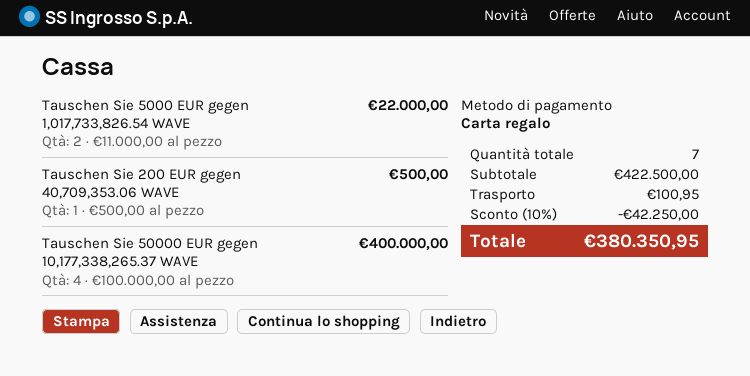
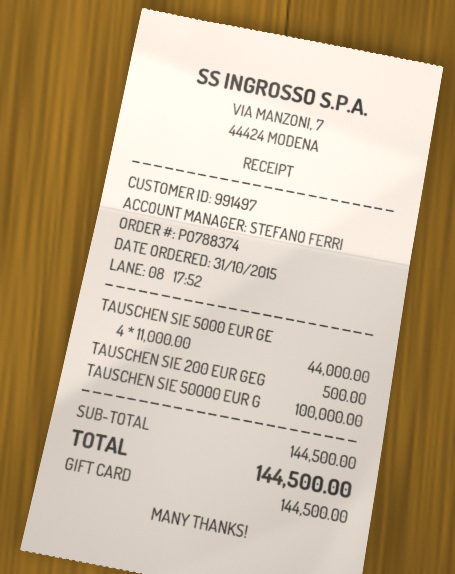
Tauschen Sie 5000 EUR gegen 1,017,733,826.54 WAVE: 2 x 11000.00 = 22000.00 -> 4 x 11000.00 = 44000.00
Tauschen Sie 50000 EUR gegen 10,177,338,265.37 WAVE: 4 x 100000.00 = 400000.00 -> 1 x 100000.00 = 100000.00
subtotal: 422500.00 -> 144500.00
discount: 10% = 42250.00 -> none
shipping: 100.95 -> none
total: 380350.95 -> 144500.00

